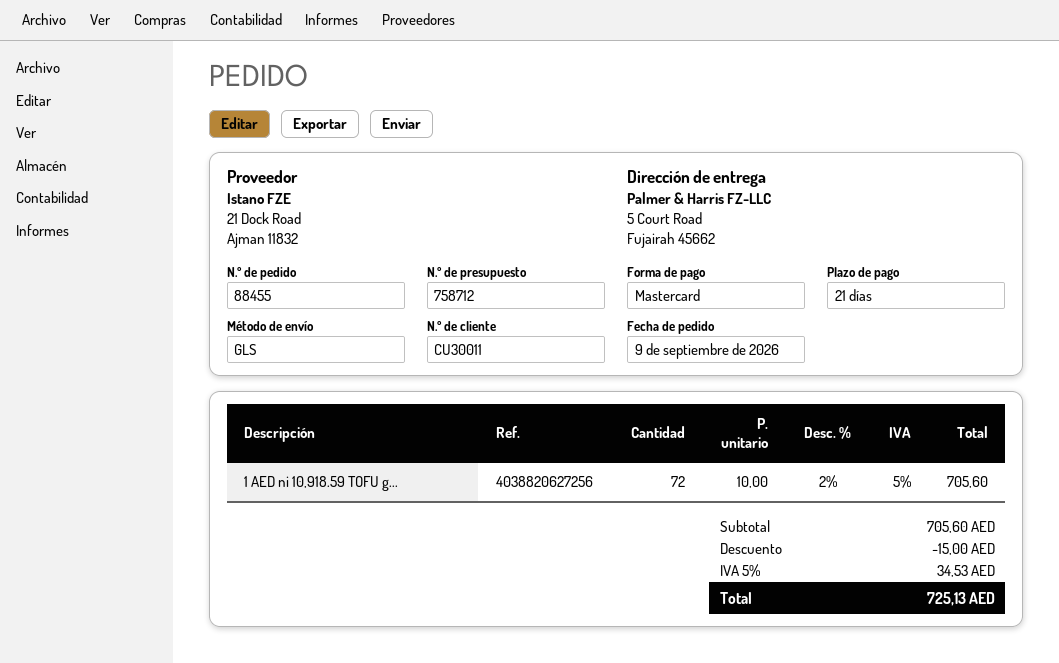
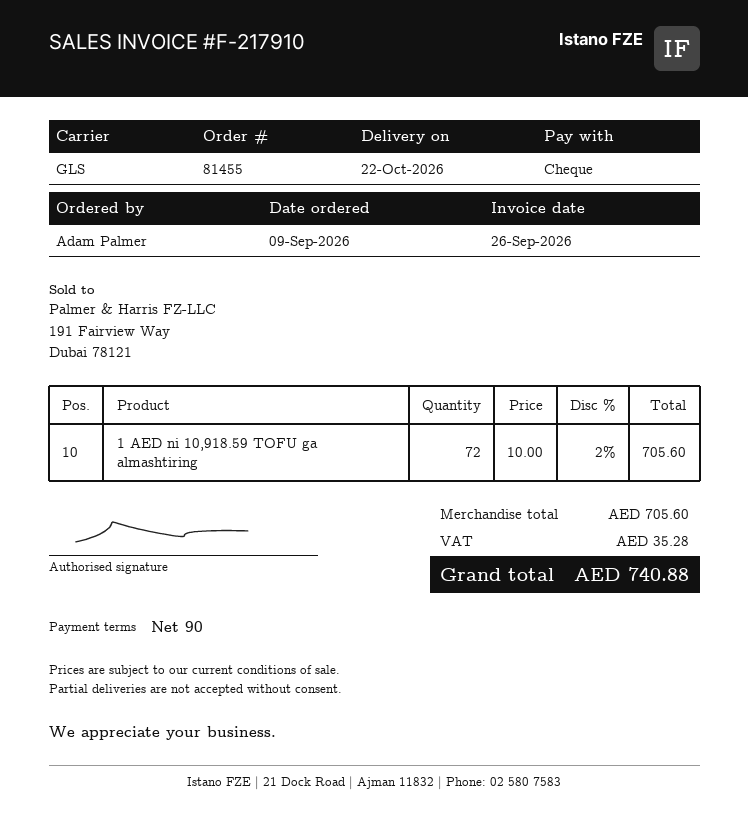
order number: 88455 -> 81455
payment terms: 21 days -> 90 days
payment method: Mastercard -> cheque
discount: 15.00 -> none
tax: 34.53 -> 35.28
total: 725.13 -> 740.88

